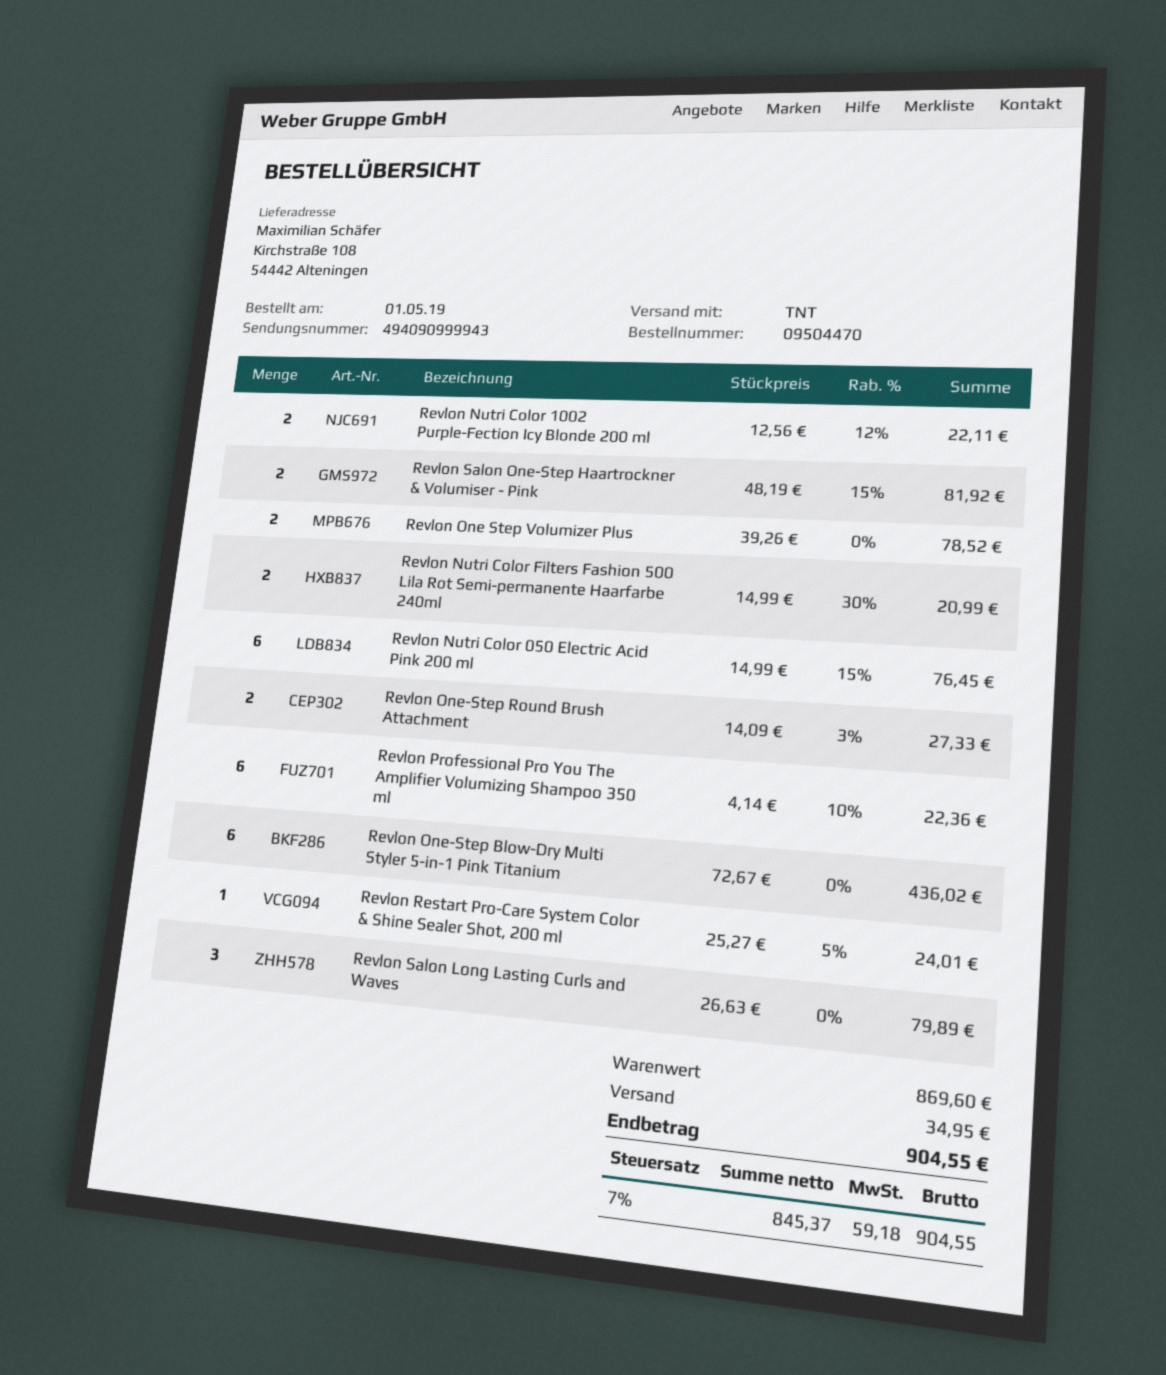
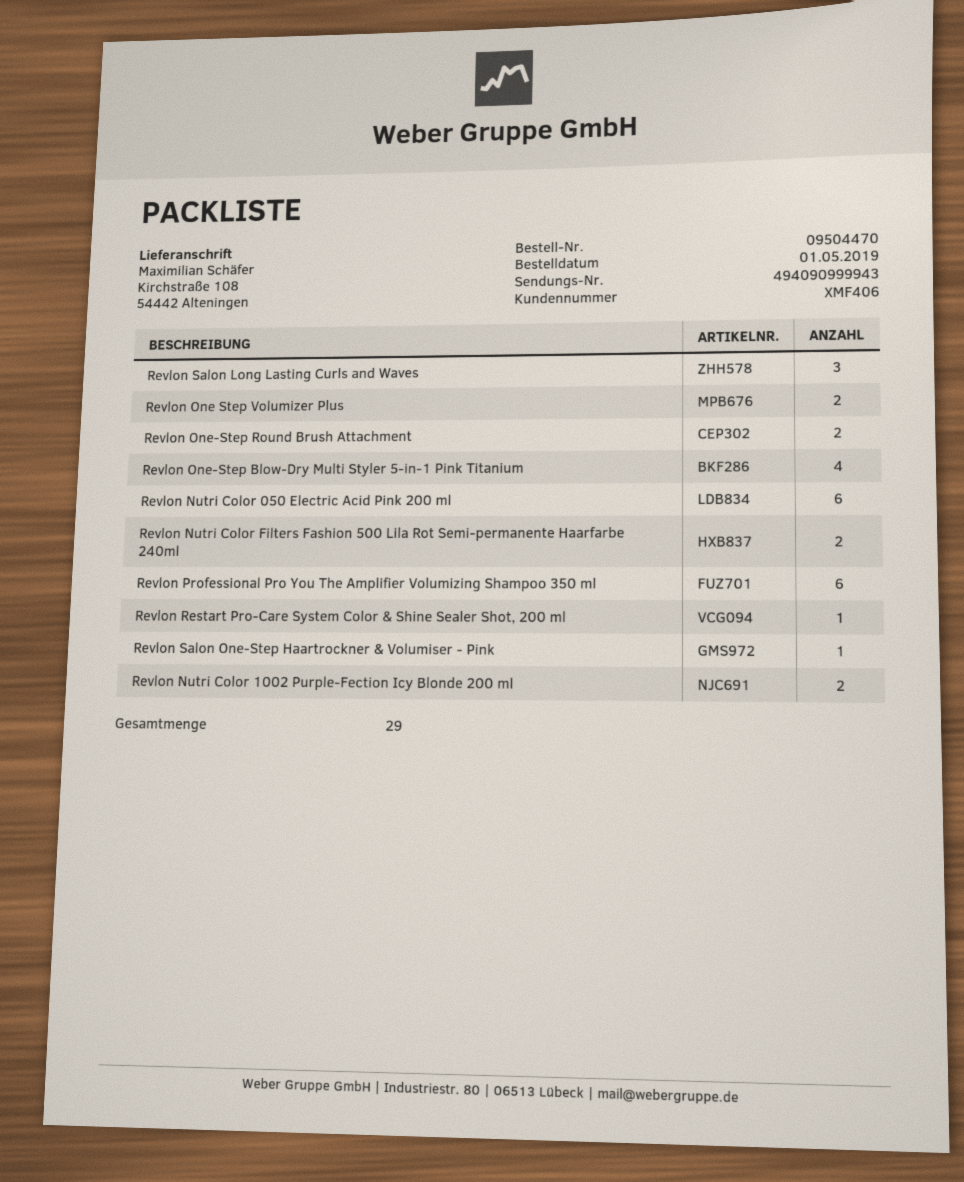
Revlon Salon One-Step Haartrockner & Volumiser - Pink: 2 -> 1
Revlon One-Step Blow-Dry Multi Styler 5-in-1 Pink Titanium: 6 -> 4

